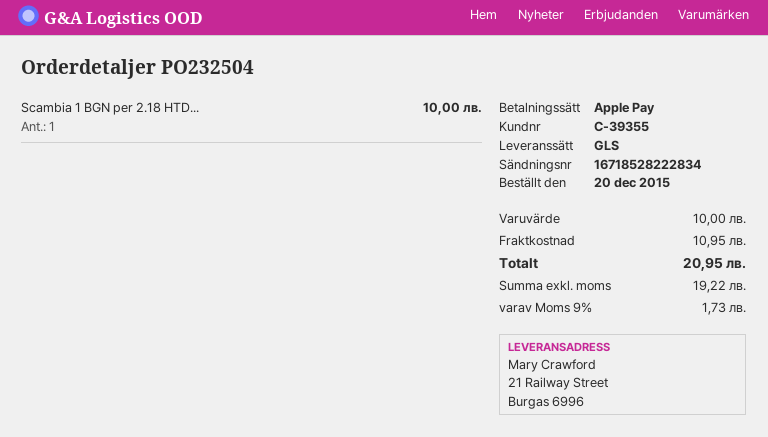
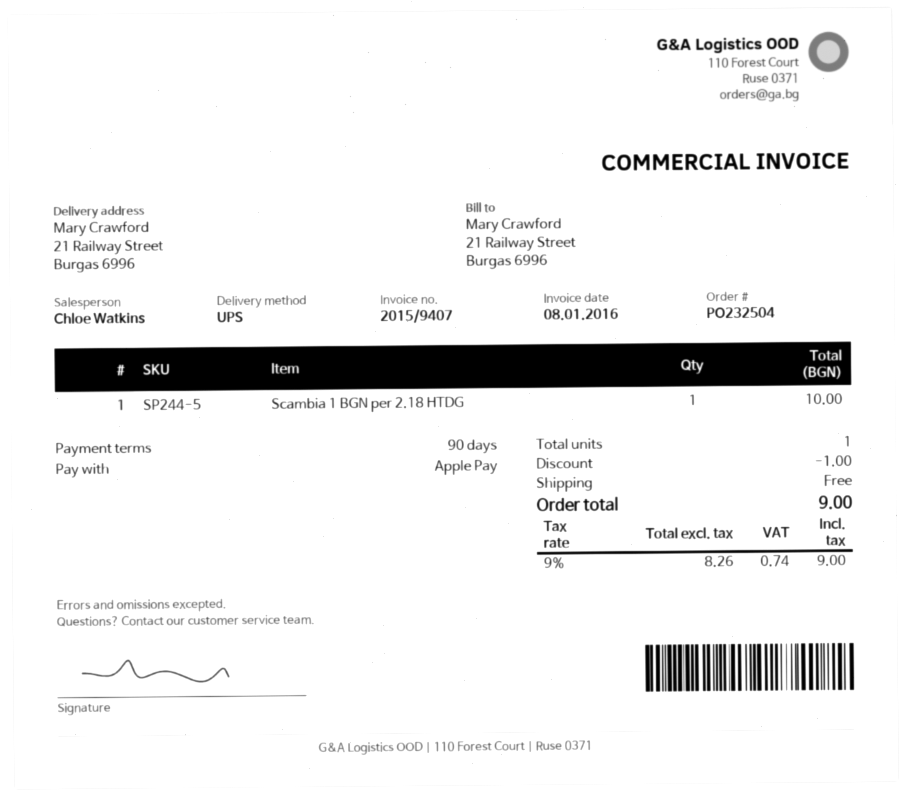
shipping method: GLS -> UPS
discount: none -> 1.00
shipping: 10.95 -> 0.00
net: 19.22 -> 8.26
tax: 9% = 1.73 -> 9% = 0.74
total: 20.95 -> 9.00

